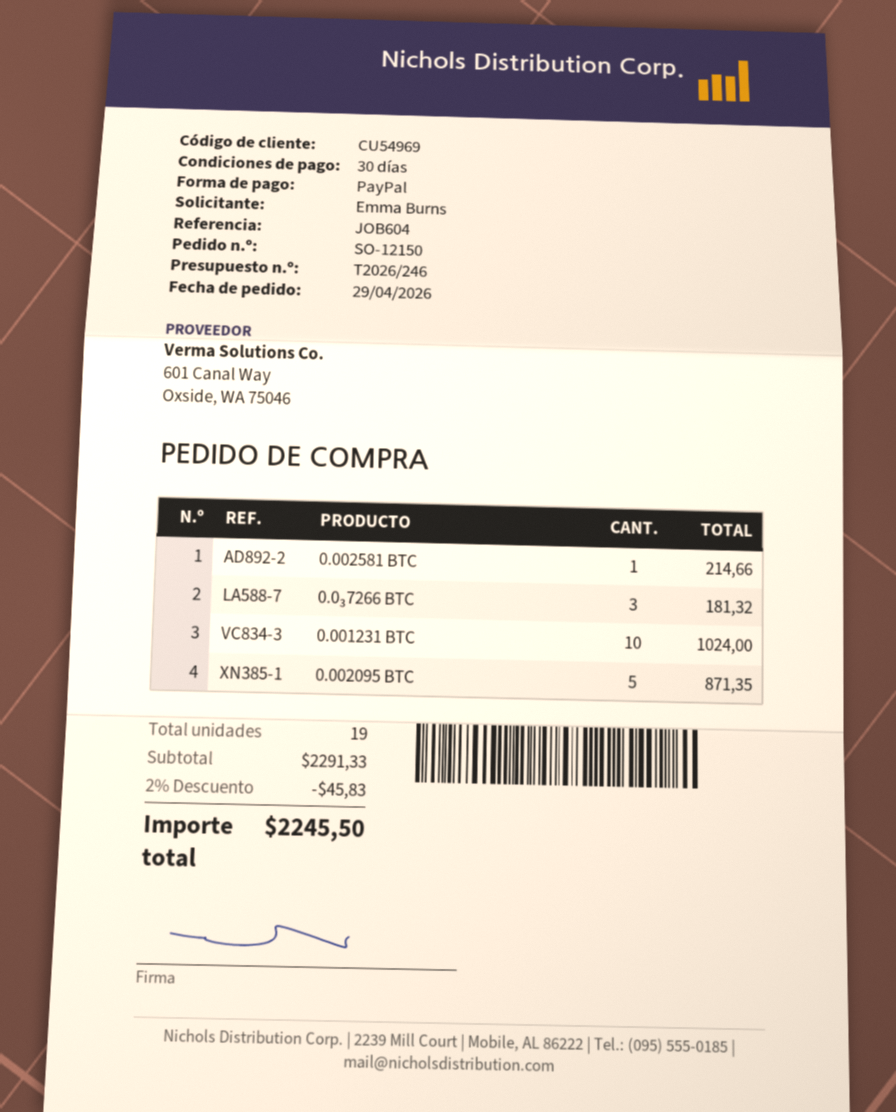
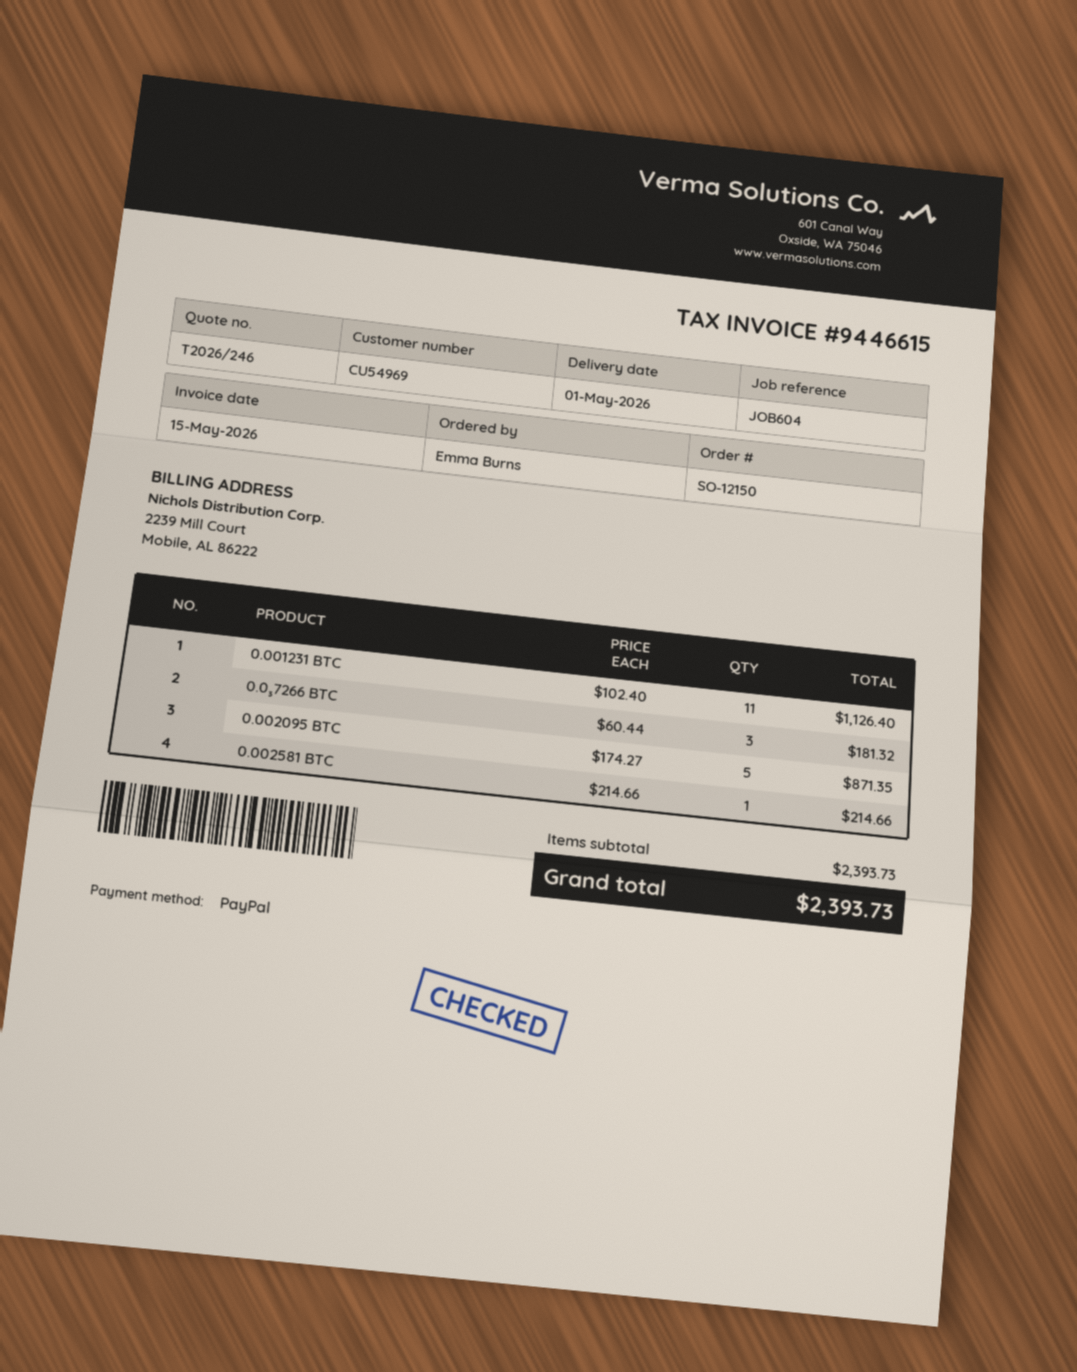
0.001231 BTC: 10 for 1024.00 -> 11 for 1126.40
subtotal: 2291.33 -> 2393.73
discount: 2% = 45.83 -> none
total: 2245.50 -> 2393.73

